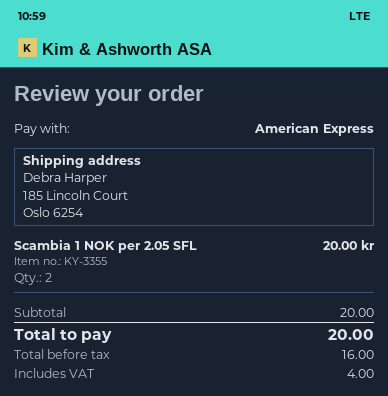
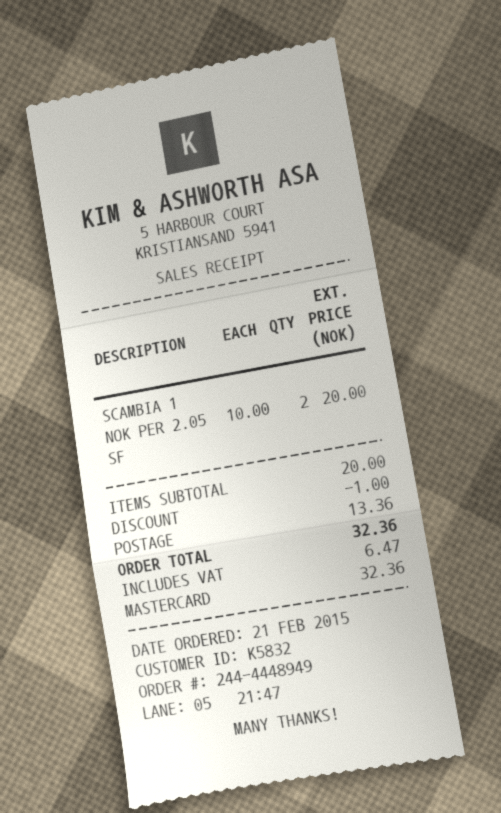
payment method: American Express -> Mastercard
discount: none -> 1.00
shipping: none -> 13.36
tax: 4.00 -> 6.47
total: 20.00 -> 32.36

